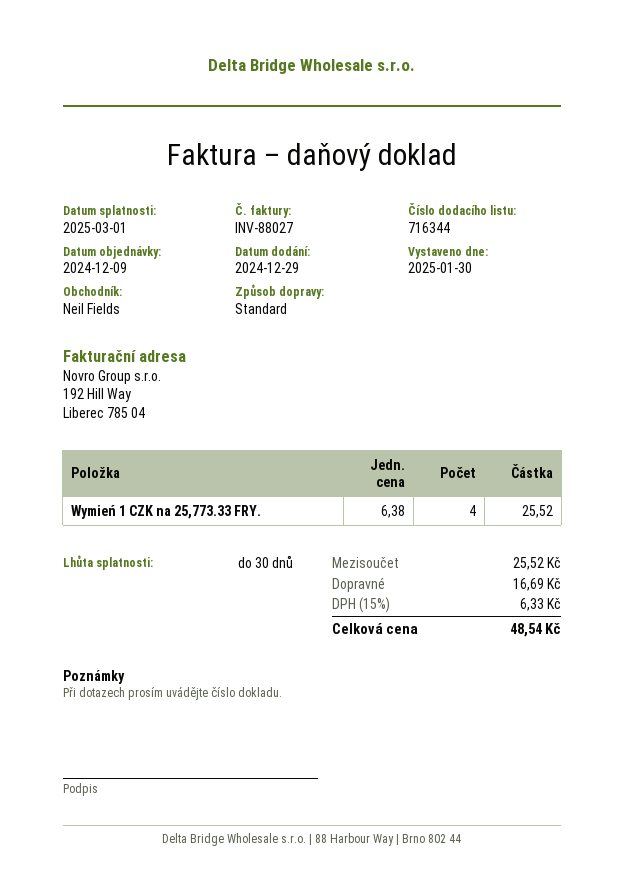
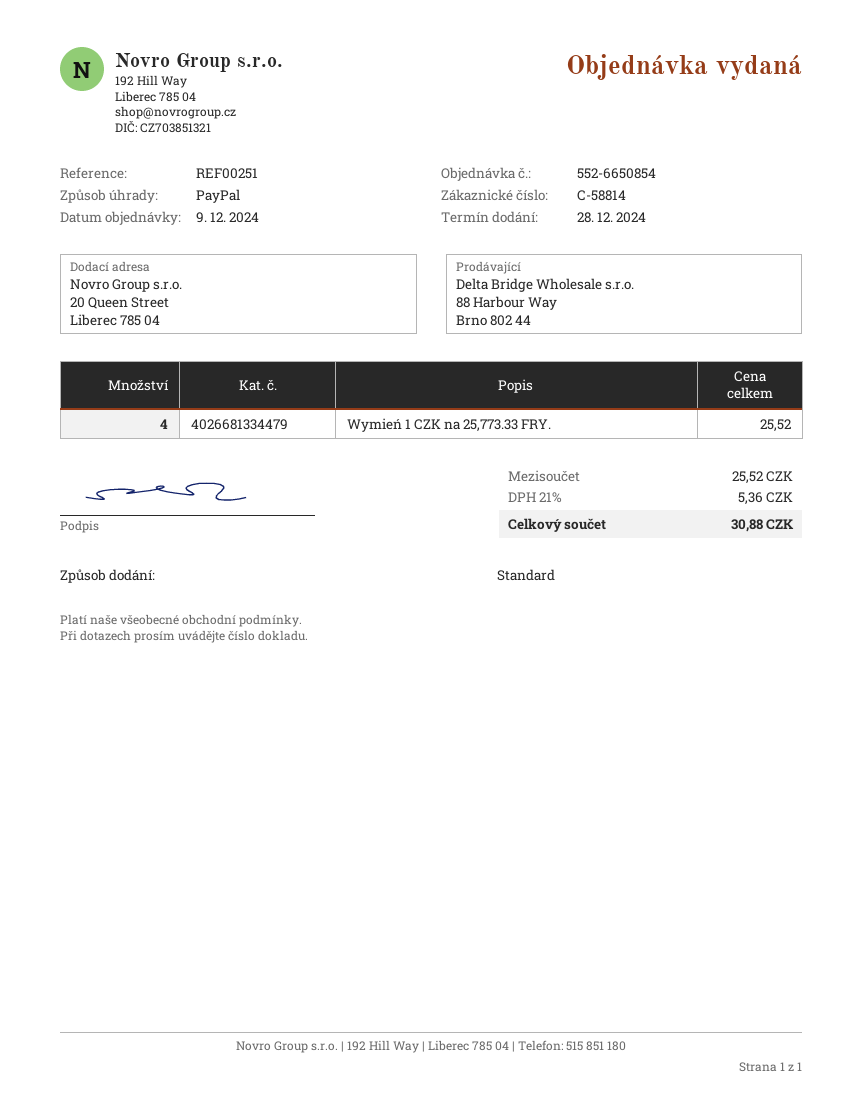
delivery date: 2024-12-29 -> 2024-12-28
shipping: 16.69 -> none
tax: 15% = 6.33 -> 21% = 5.36
total: 48.54 -> 30.88

